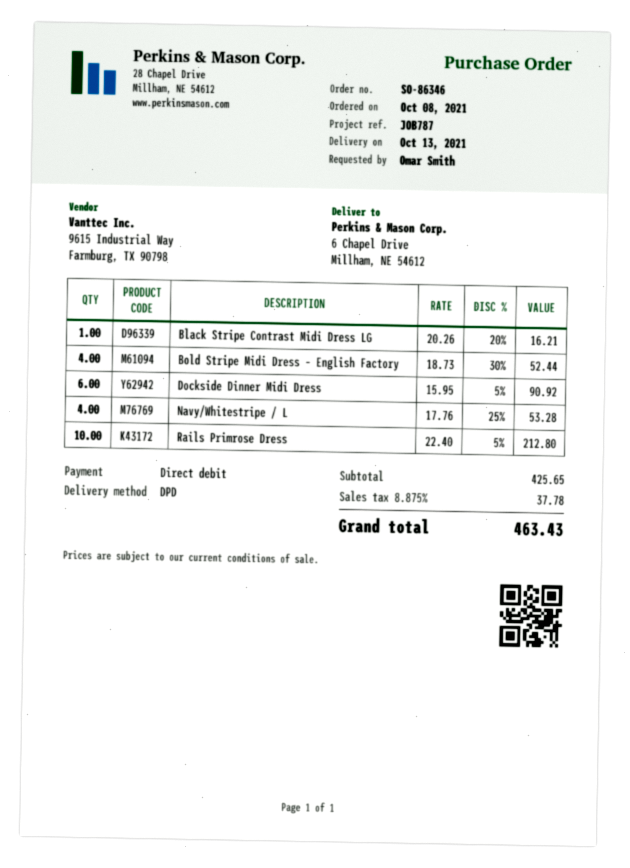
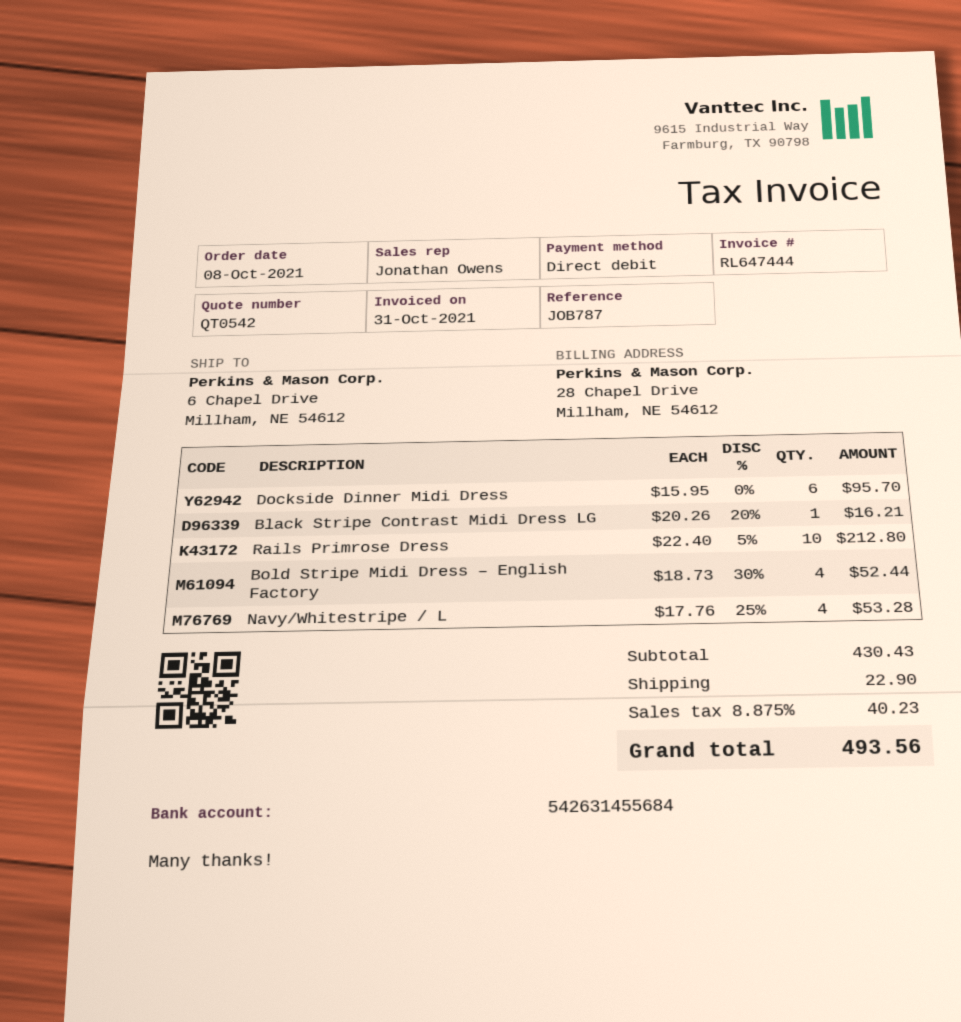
Dockside Dinner Midi Dress: 6 x 15.95 - 5% = 90.92 -> 6 x 15.95 = 95.70
subtotal: 425.65 -> 430.43
shipping: none -> 22.90
tax: 8.875% = 37.78 -> 8.875% = 40.23
total: 463.43 -> 493.56

